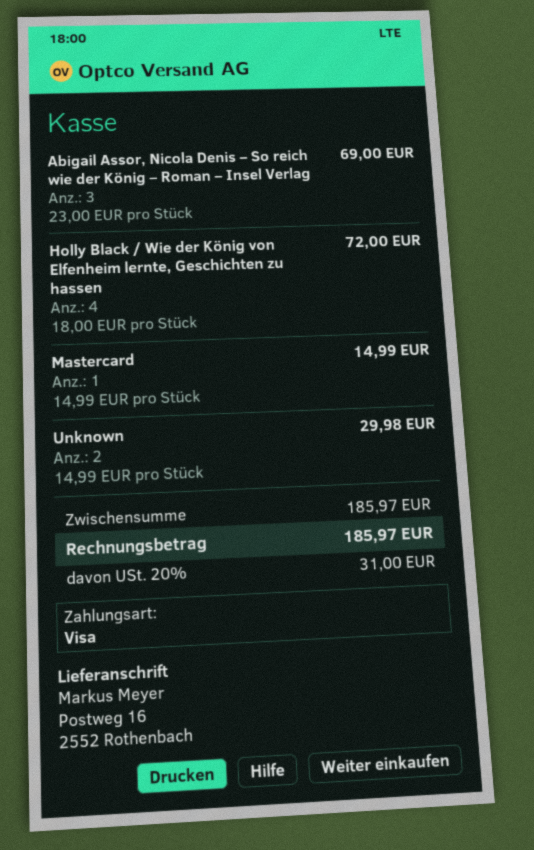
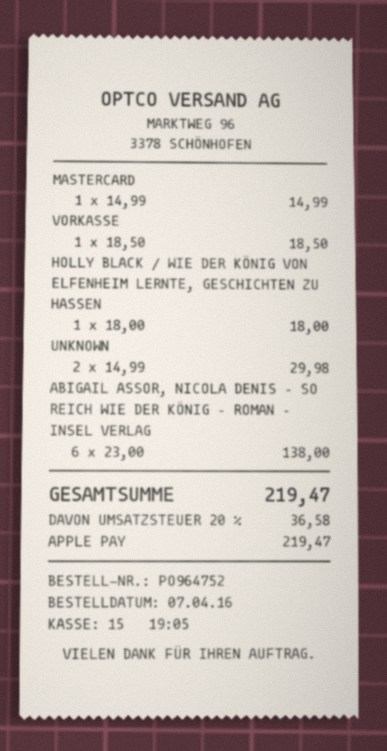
payment method: Visa -> Apple Pay
Abigail Assor, Nicola Denis – So reich wie der König – Roman – Insel Verlag: 3 x 23.00 = 69.00 -> 6 x 23.00 = 138.00
Holly Black / Wie der König von Elfenheim lernte, Geschichten zu hassen: 4 x 18.00 = 72.00 -> 1 x 18.00 = 18.00
VORKASSE: none -> 1 x 18.50 = 18.50
tax: 20% = 31.00 -> 20% = 36.58
total: 185.97 -> 219.47

